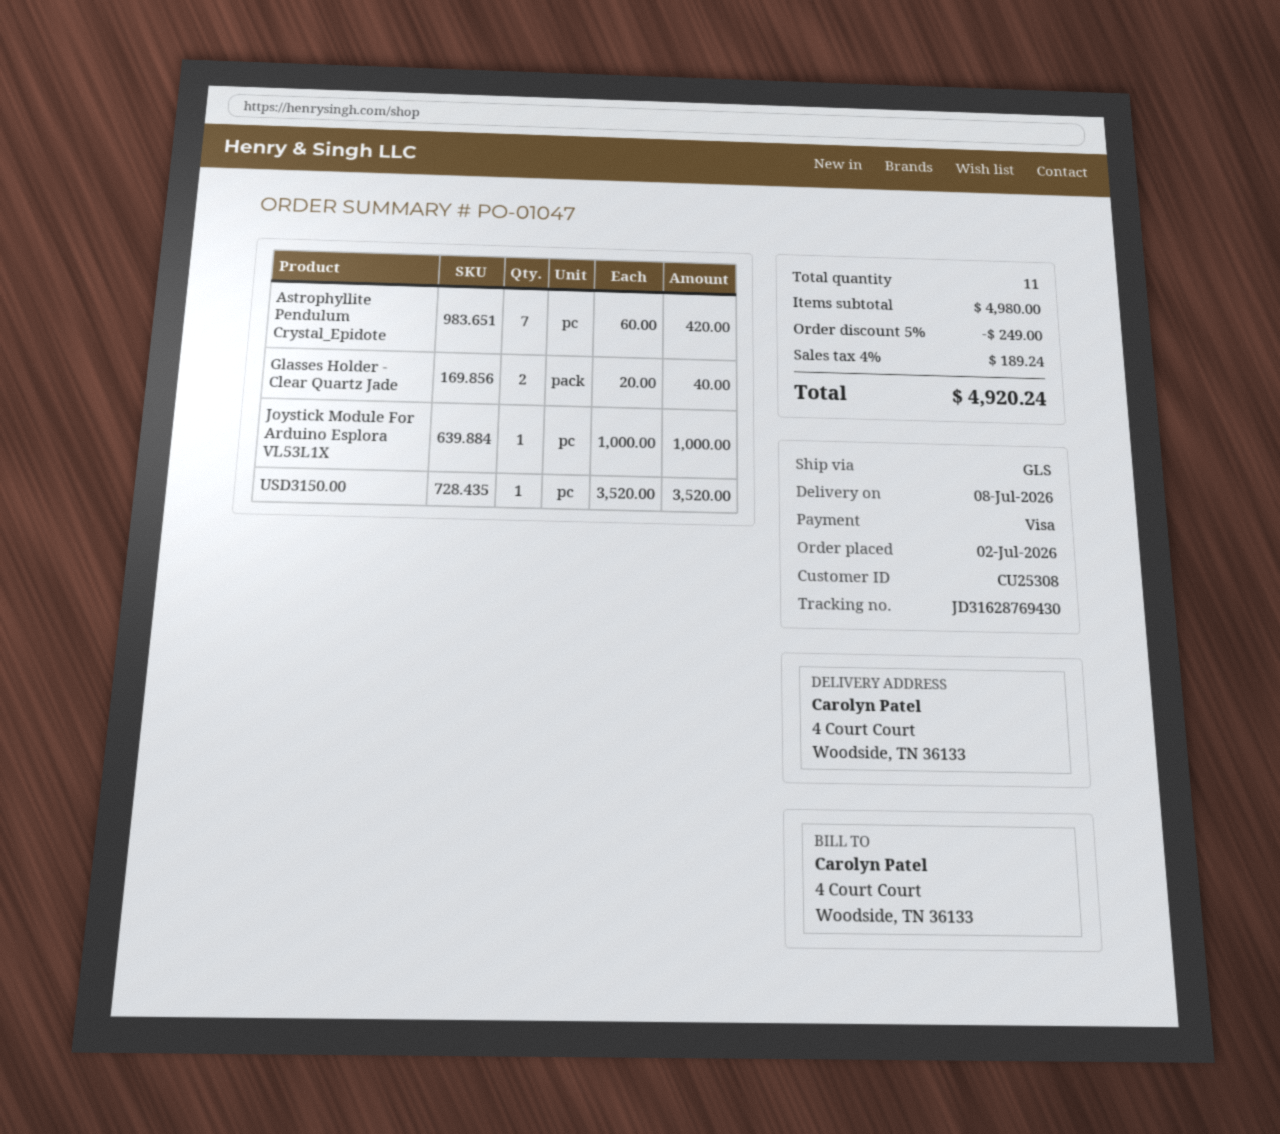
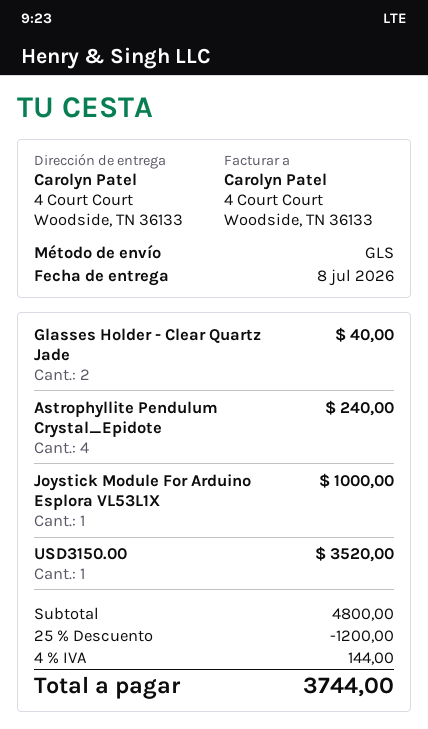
Astrophyllite Pendulum Crystal_Epidote: 7 for 420.00 -> 4 for 240.00
subtotal: 4980.00 -> 4800.00
discount: 5% = 249.00 -> 25% = 1200.00
tax: 4% = 189.24 -> 4% = 144.00
total: 4920.24 -> 3744.00

